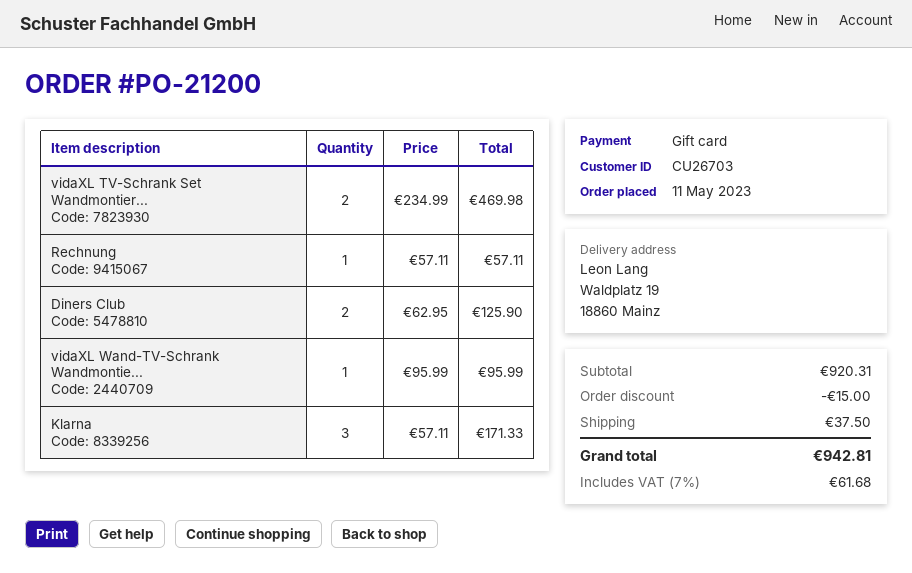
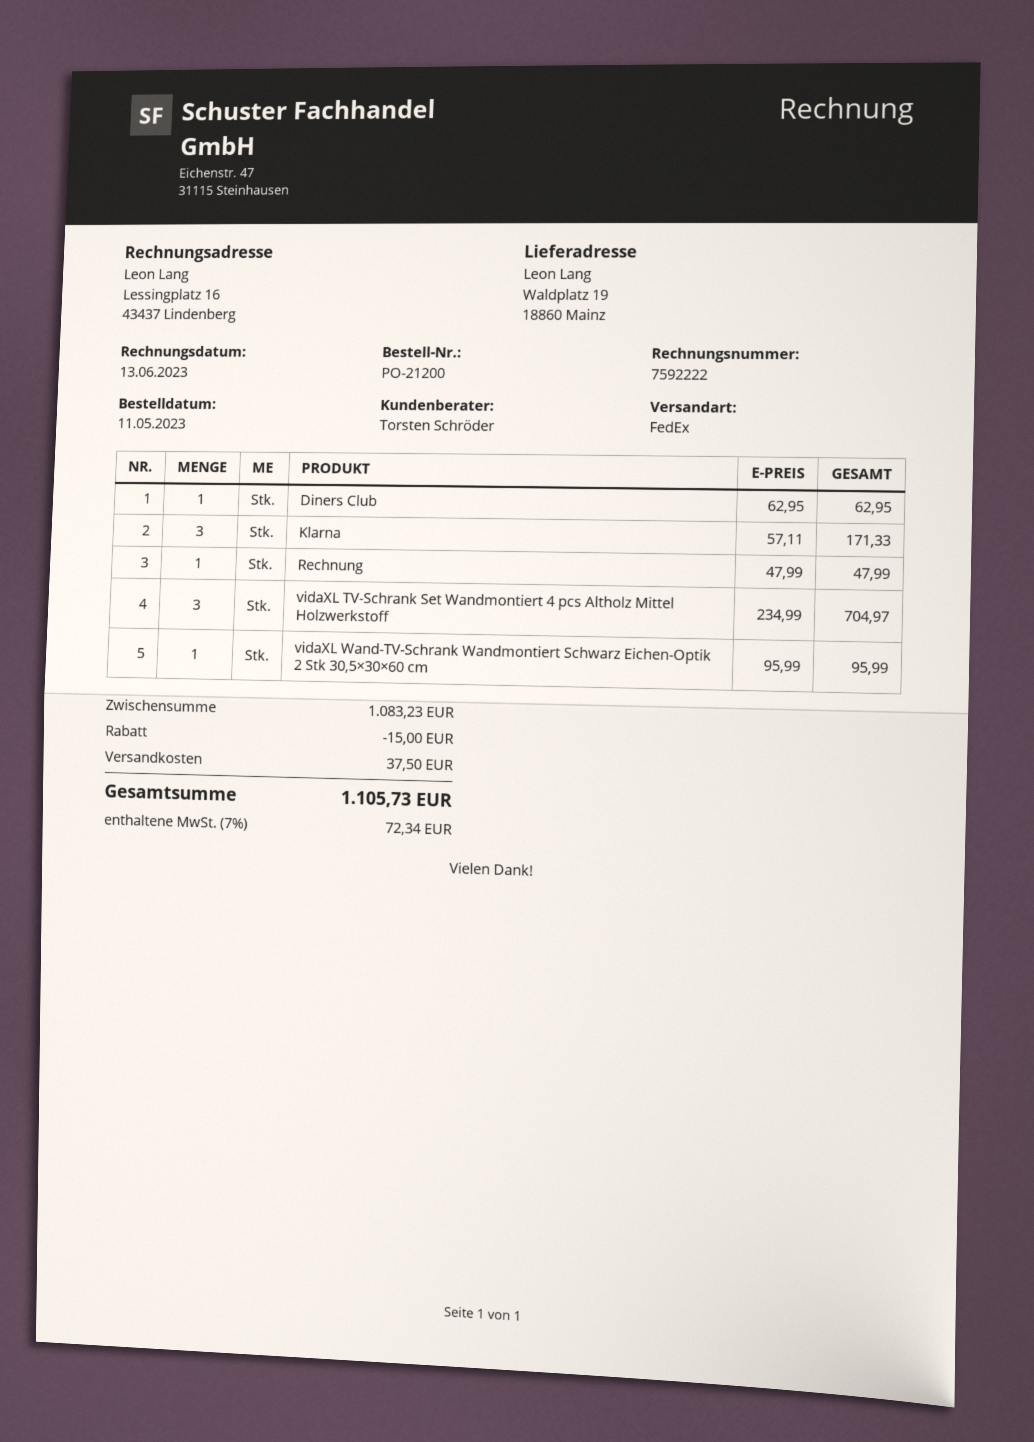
vidaXL TV-Schrank Set Wandmontier...: 2 x 234.99 = 469.98 -> 3 x 234.99 = 704.97
Rechnung: 1 x 57.11 = 57.11 -> 1 x 47.99 = 47.99
Diners Club: 2 x 62.95 = 125.90 -> 1 x 62.95 = 62.95
subtotal: 920.31 -> 1083.23
tax: 7% = 61.68 -> 7% = 72.34
total: 942.81 -> 1105.73

